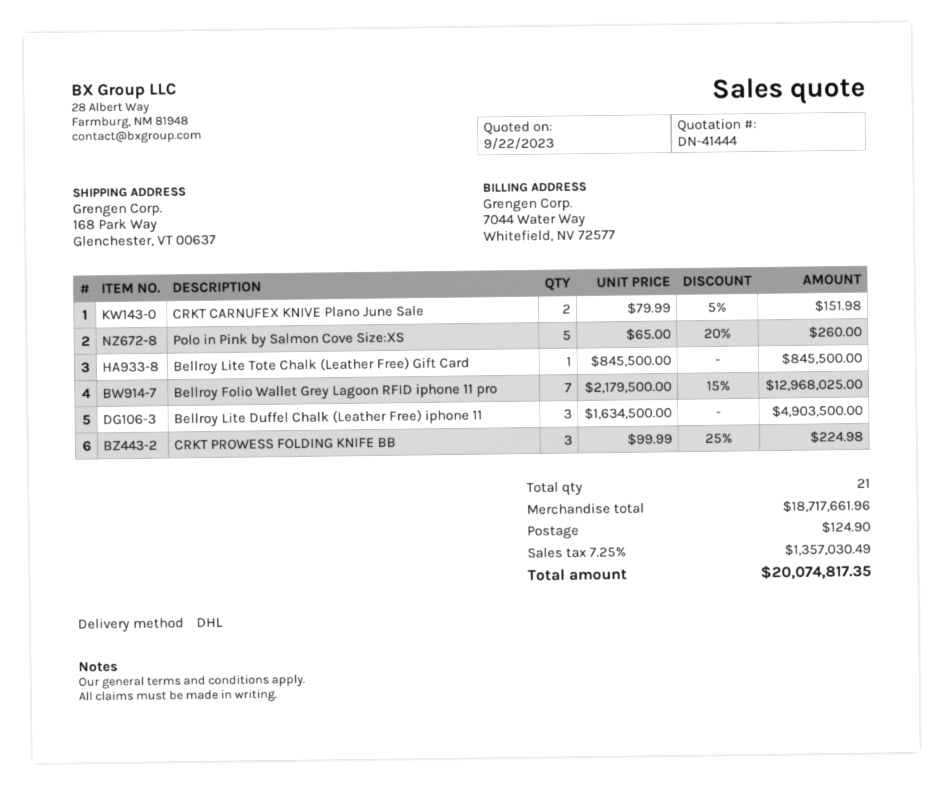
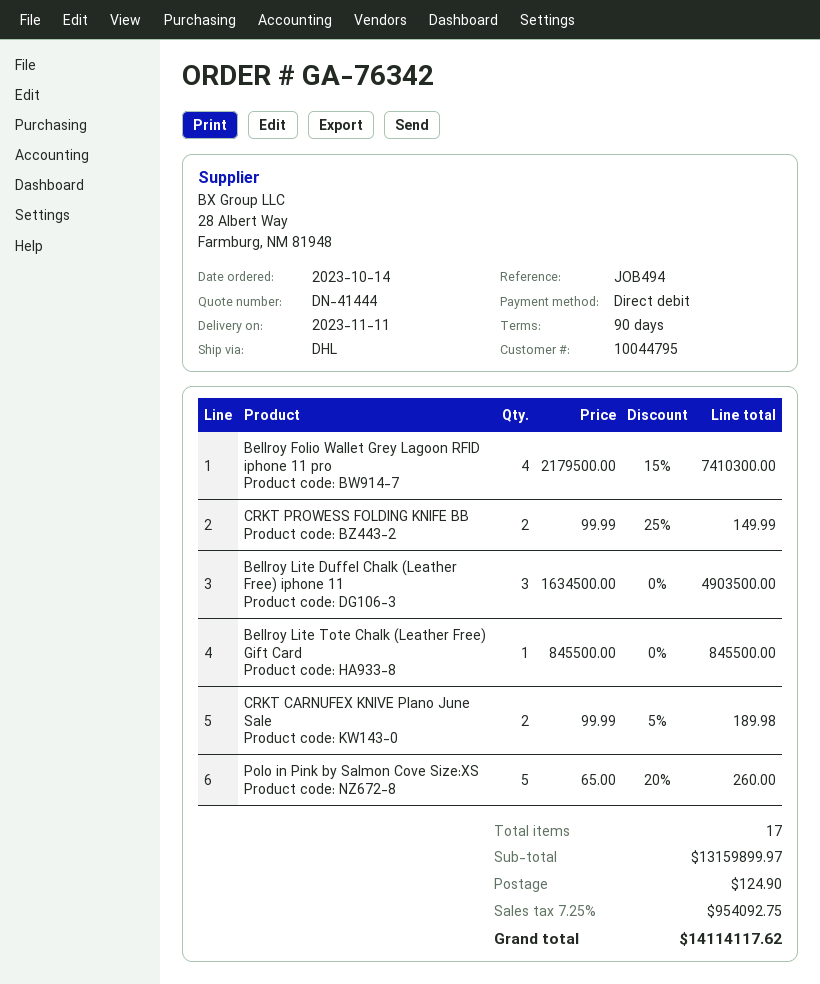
CRKT CARNUFEX KNIVE Plano June Sale: 2 x 79.99 - 5% = 151.98 -> 2 x 99.99 - 5% = 189.98
Bellroy Folio Wallet Grey Lagoon RFID iphone 11 pro: 7 x 2179500.00 - 15% = 12968025.00 -> 4 x 2179500.00 - 15% = 7410300.00
CRKT PROWESS FOLDING KNIFE BB: 3 x 99.99 - 25% = 224.98 -> 2 x 99.99 - 25% = 149.99
total quantity: 21 -> 17
subtotal: 18717661.96 -> 13159899.97
tax: 7.25% = 1357030.49 -> 7.25% = 954092.75
total: 20074817.35 -> 14114117.62

